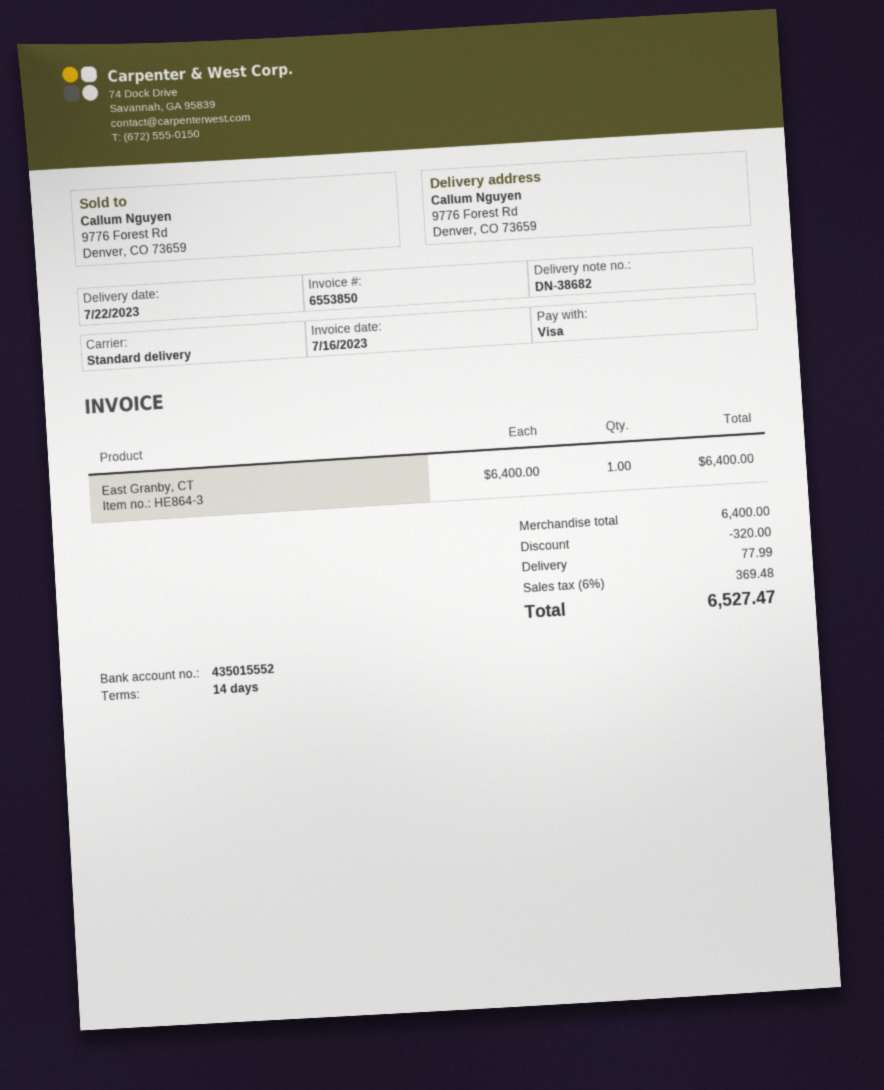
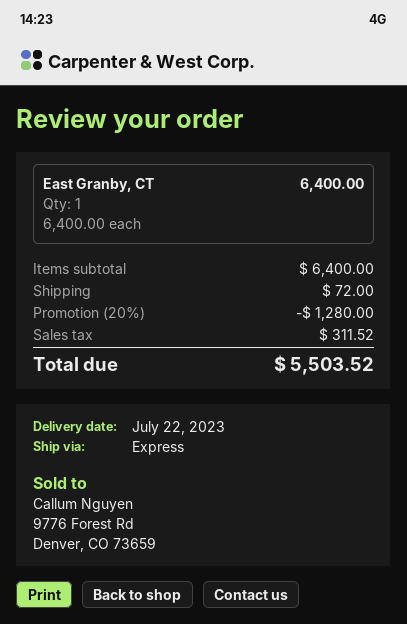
shipping method: standard -> express
discount: 320.00 -> 1280.00
shipping: 77.99 -> 72.00
tax: 369.48 -> 311.52
total: 6527.47 -> 5503.52

